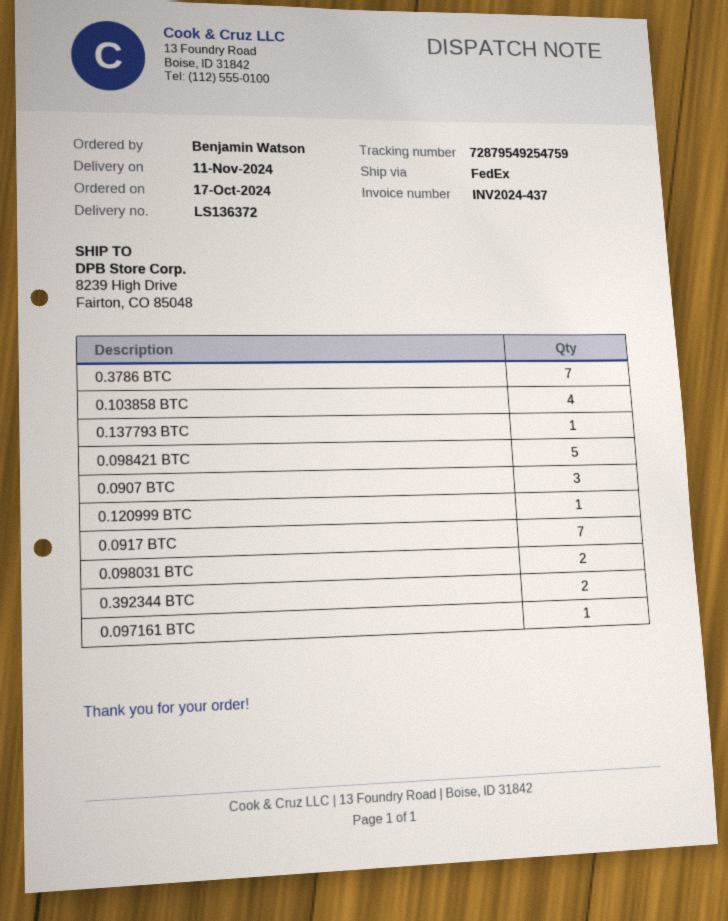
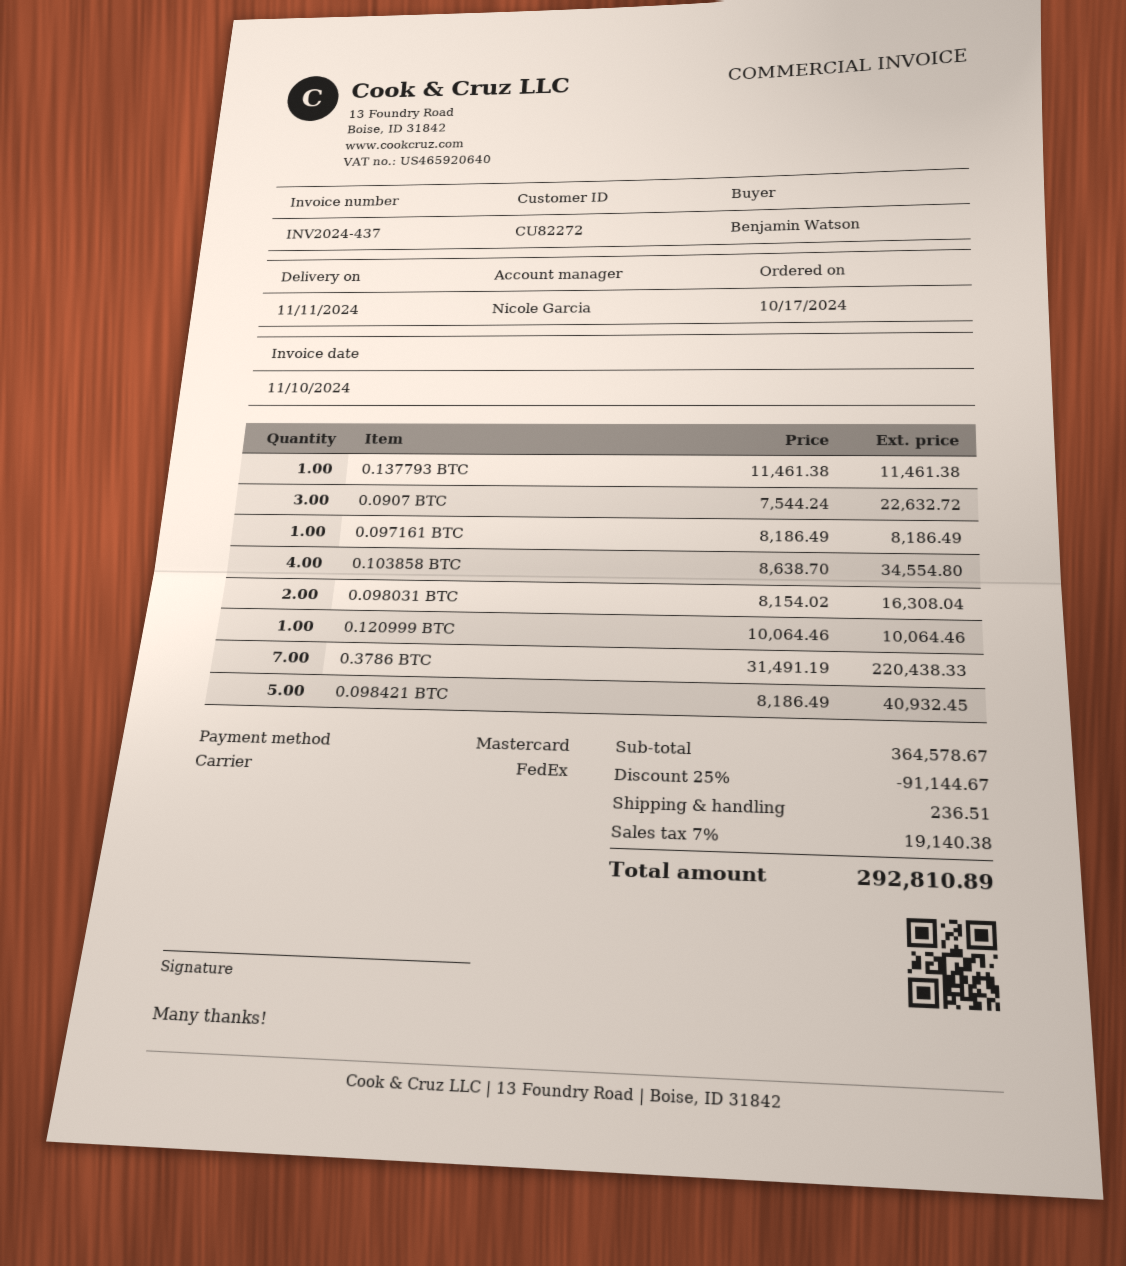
0.0917 BTC: 7 -> none
0.392344 BTC: 2 -> none

